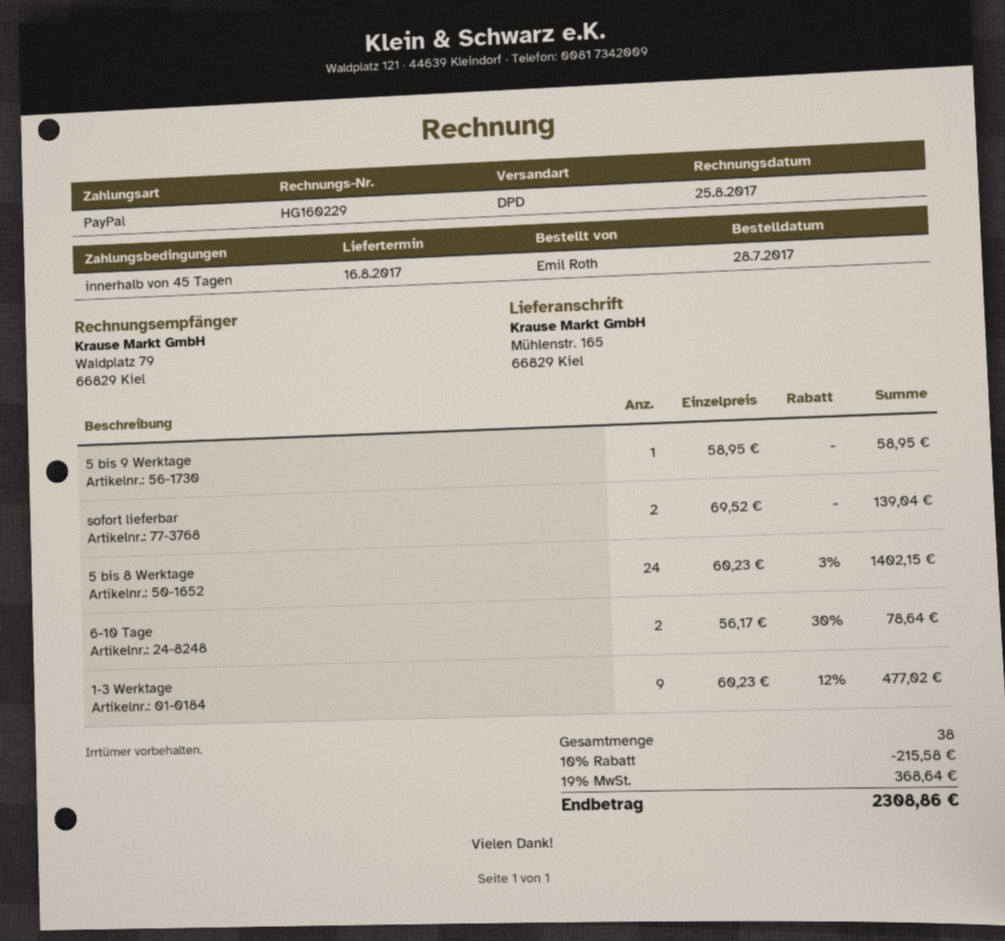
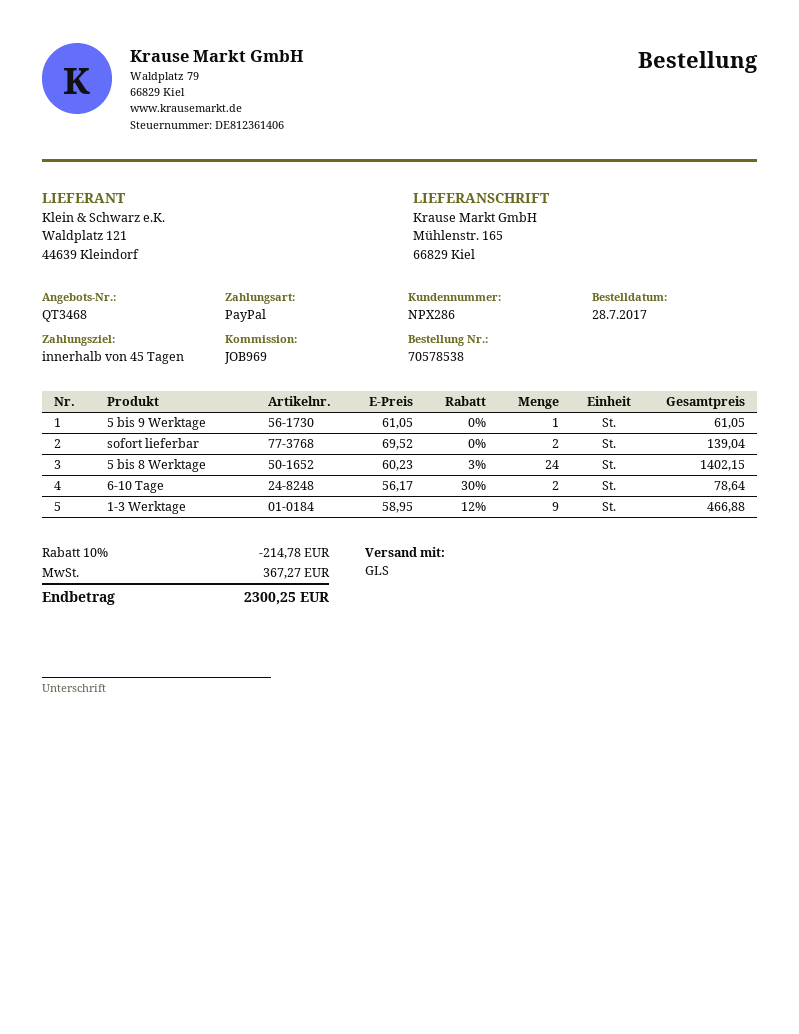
shipping method: DPD -> GLS
5 bis 9 Werktage: 1 x 58.95 = 58.95 -> 1 x 61.05 = 61.05
1-3 Werktage: 9 x 60.23 - 12% = 477.02 -> 9 x 58.95 - 12% = 466.88
discount: 10% = 215.58 -> 10% = 214.78
tax: 368.64 -> 367.27
total: 2308.86 -> 2300.25

